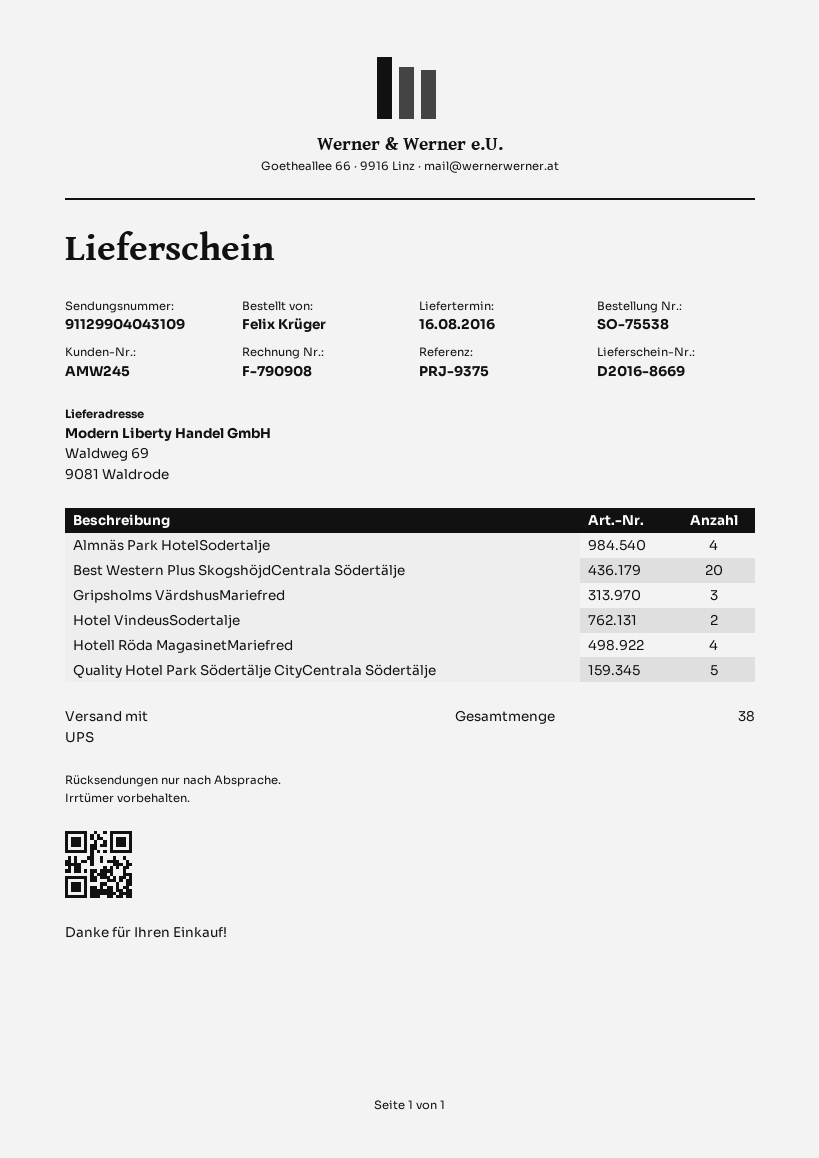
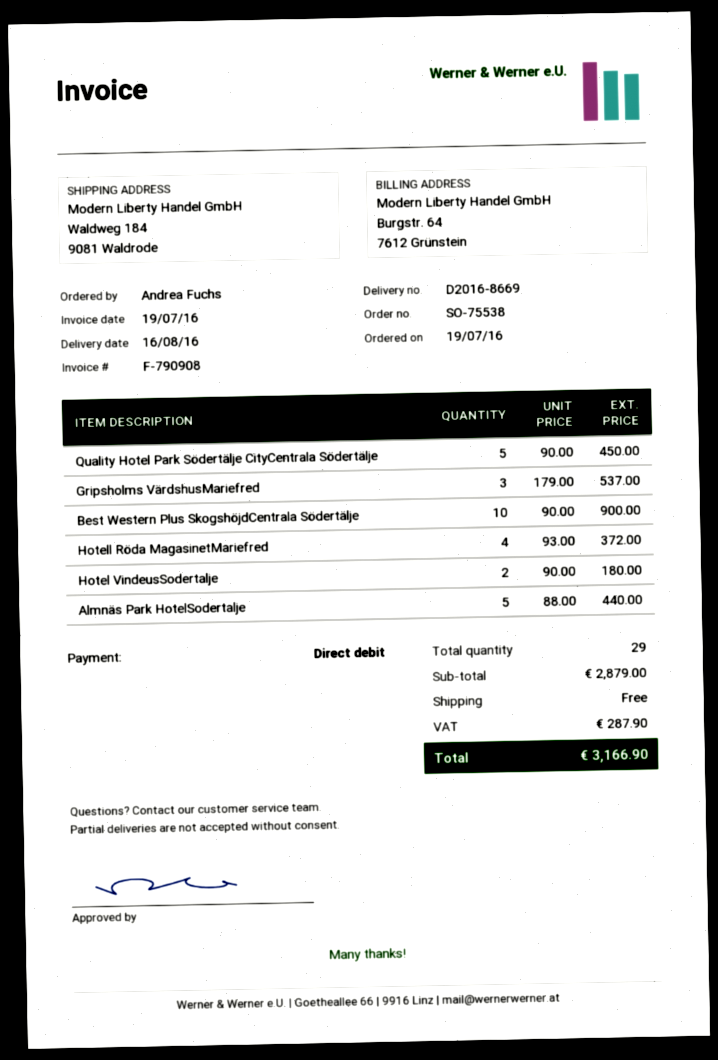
ordered by: Felix Krüger -> Andrea Fuchs
ship to: Waldweg 69, 9081 Waldrode -> Waldweg 184, 9081 Waldrode
Almnäs Park HotelSodertalje: 4 -> 5
Best Western Plus SkogshöjdCentrala Södertälje: 20 -> 10
total quantity: 38 -> 29

